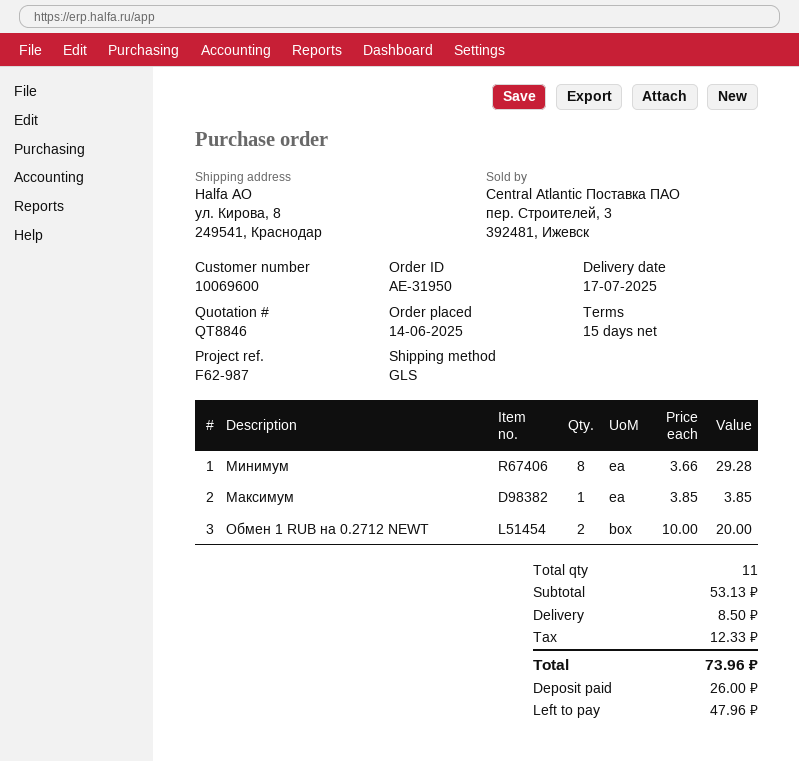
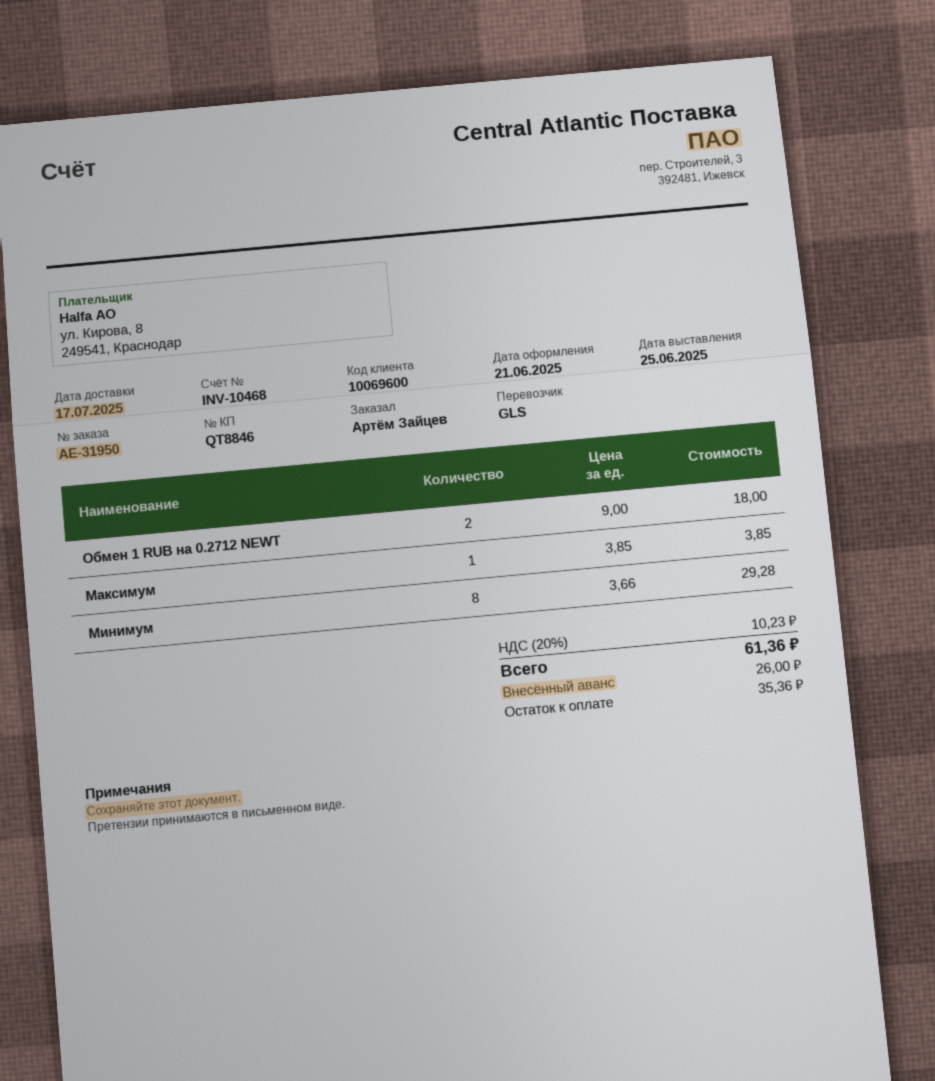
order date: 2025-06-14 -> 2025-06-21
Обмен 1 RUB на 0.2712 NEWT: 2 x 10.00 = 20.00 -> 2 x 9.00 = 18.00
shipping: 8.50 -> none
tax: 12.33 -> 10.23
total: 73.96 -> 61.36
balance: 47.96 -> 35.36

